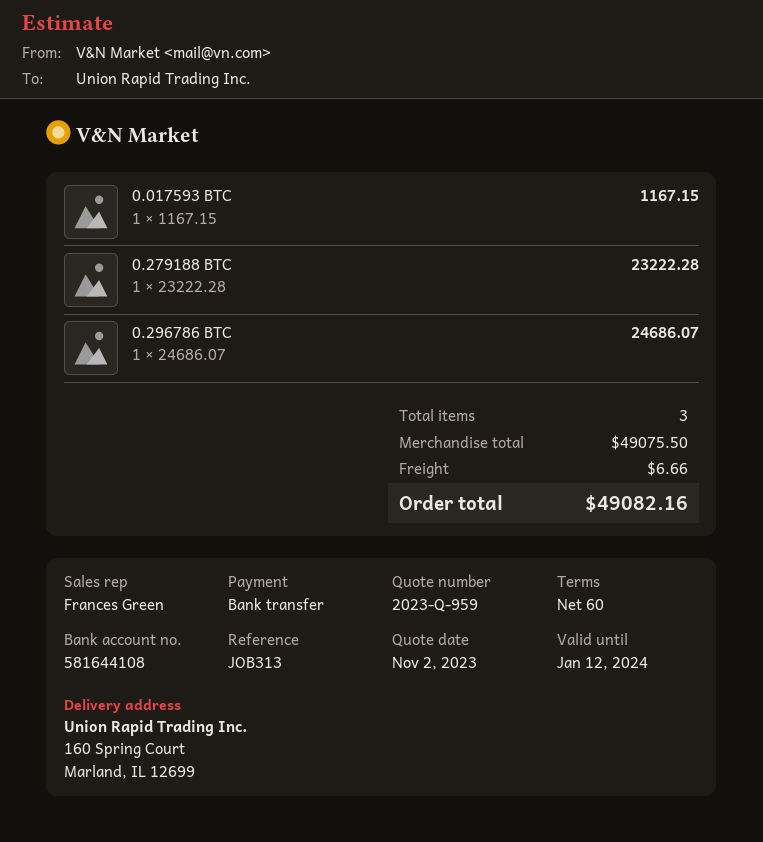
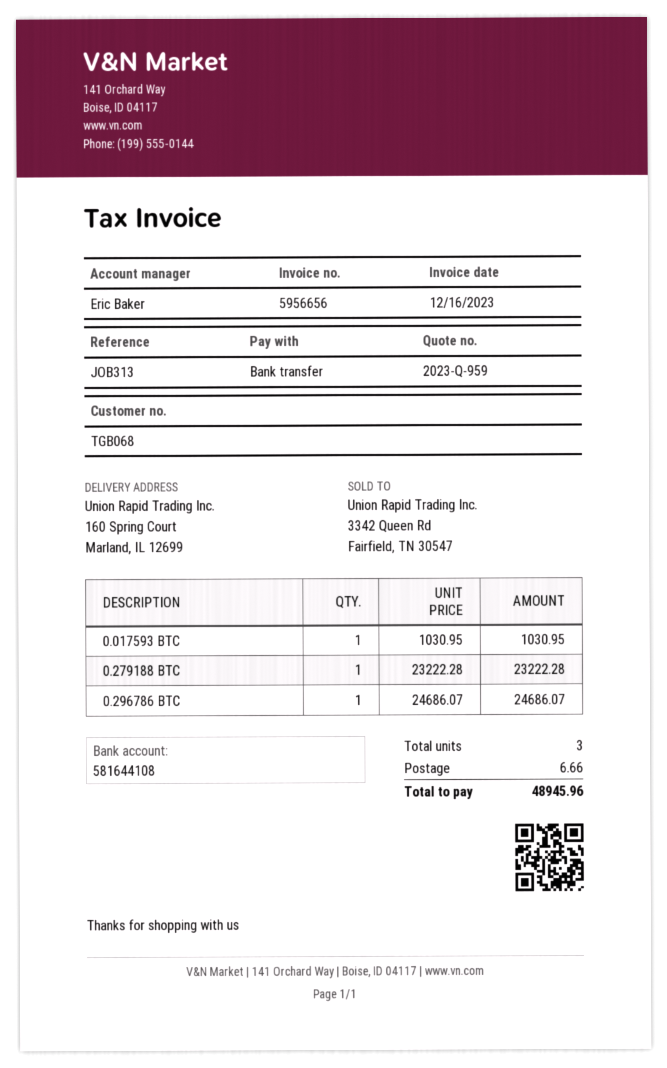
sales rep: Frances Green -> Eric Baker
0.017593 BTC: 1 x 1167.15 = 1167.15 -> 1 x 1030.95 = 1030.95
total: 49082.16 -> 48945.96

